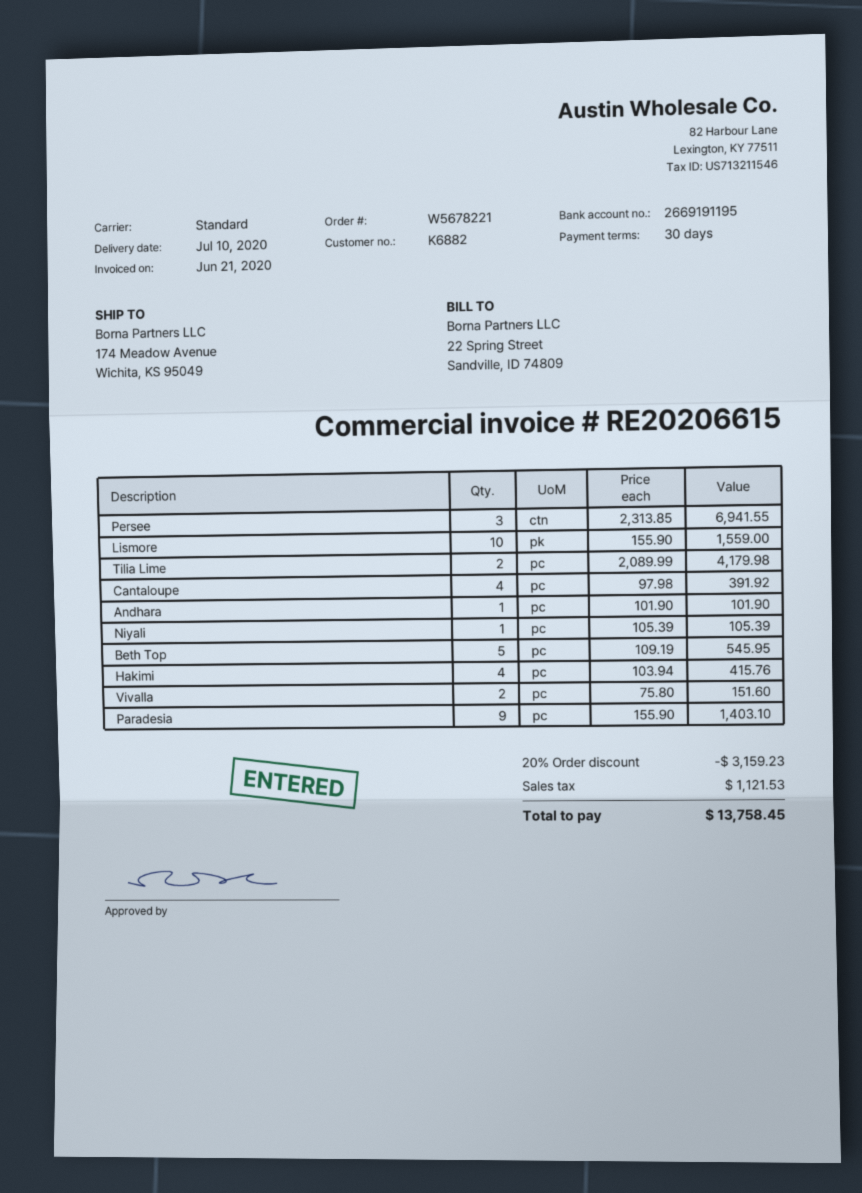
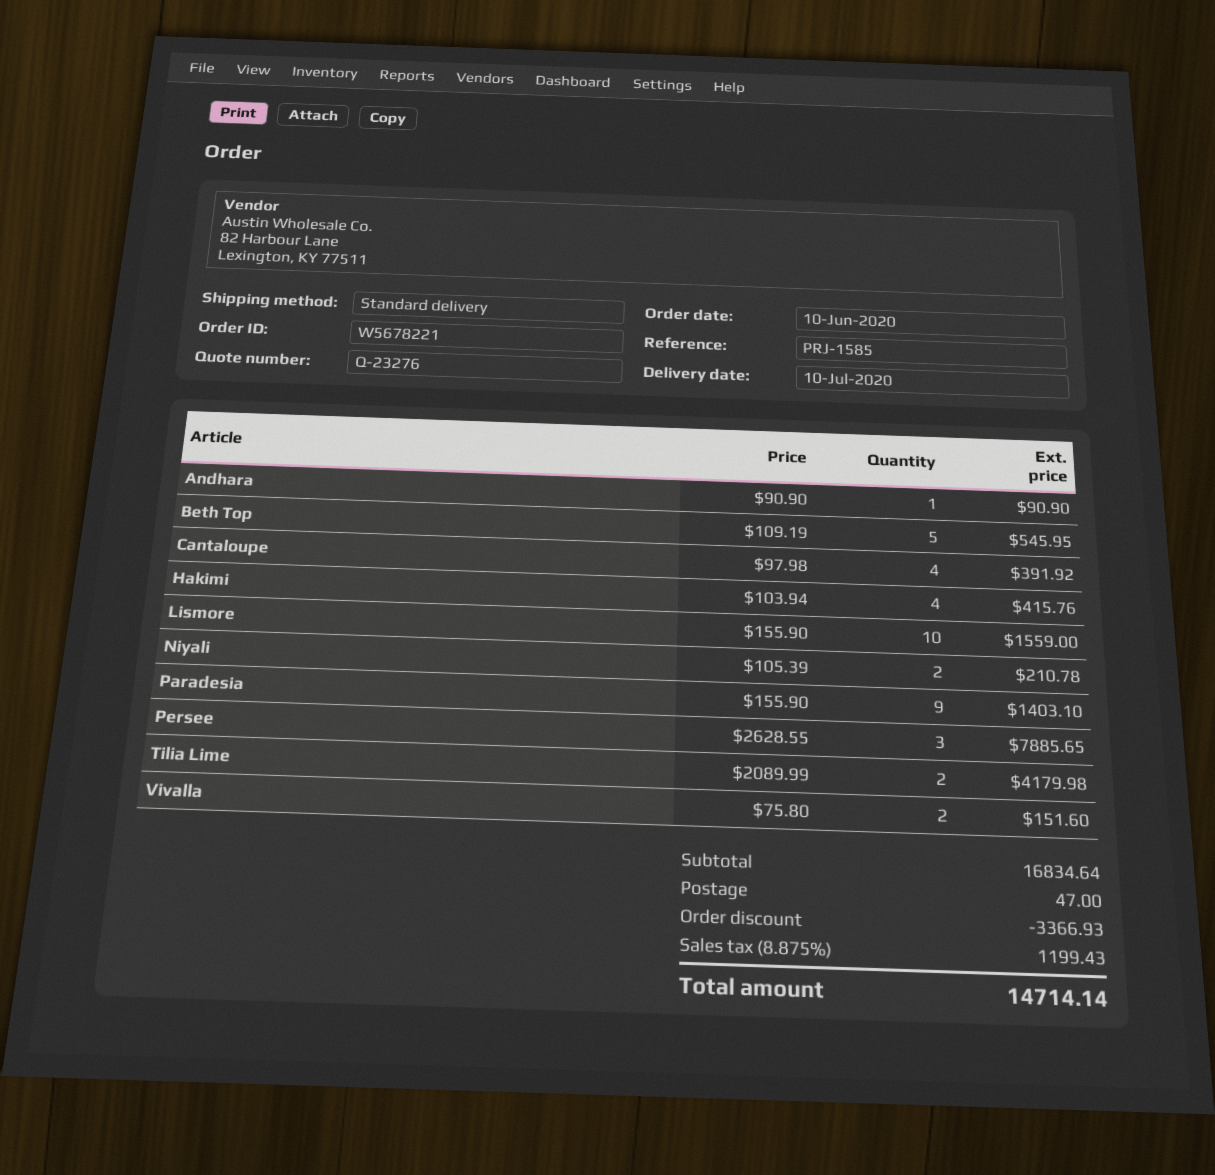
Persee: 3 x 2313.85 = 6941.55 -> 3 x 2628.55 = 7885.65
Andhara: 1 x 101.90 = 101.90 -> 1 x 90.90 = 90.90
Niyali: 1 x 105.39 = 105.39 -> 2 x 105.39 = 210.78
discount: 3159.23 -> 3366.93
shipping: none -> 47.00
tax: 1121.53 -> 1199.43
total: 13758.45 -> 14714.14

